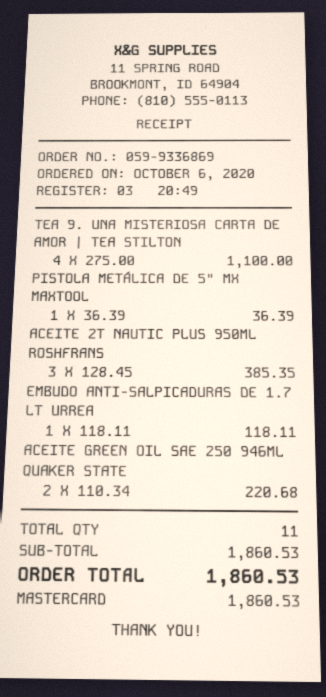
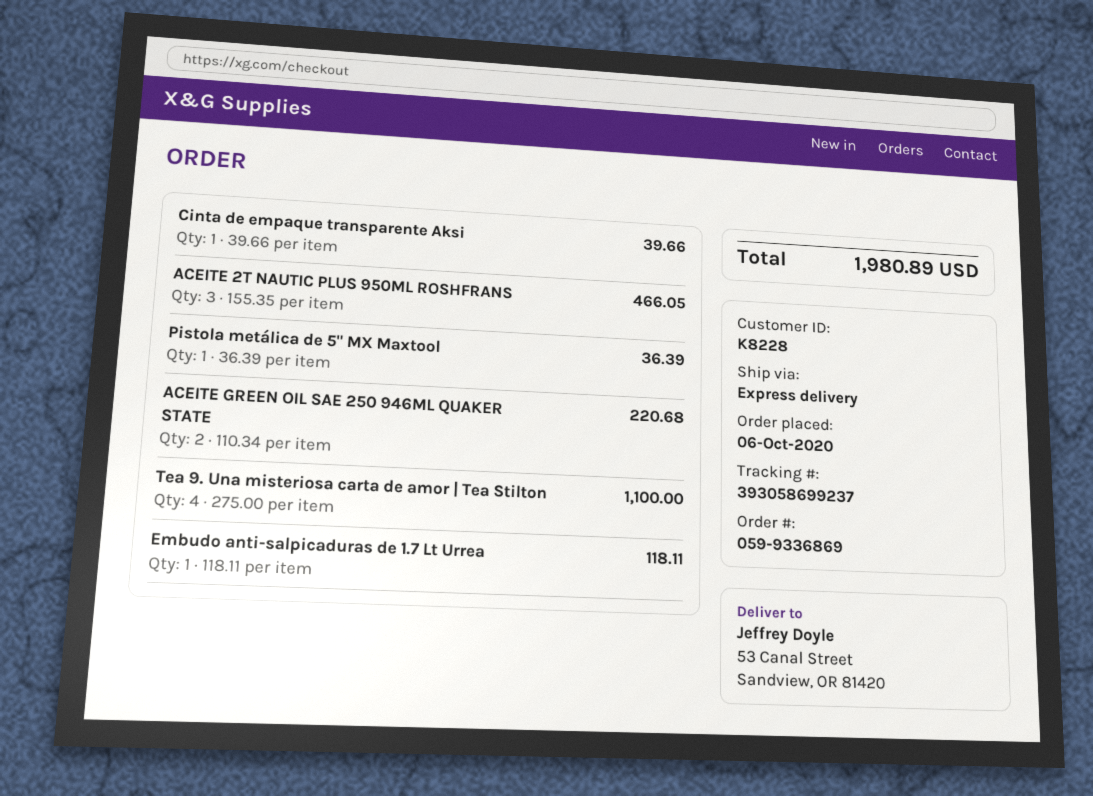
ACEITE 2T NAUTIC PLUS 950ML ROSHFRANS: 3 x 128.45 = 385.35 -> 3 x 155.35 = 466.05
Cinta de empaque transparente Aksi: none -> 1 x 39.66 = 39.66
total: 1860.53 -> 1980.89

